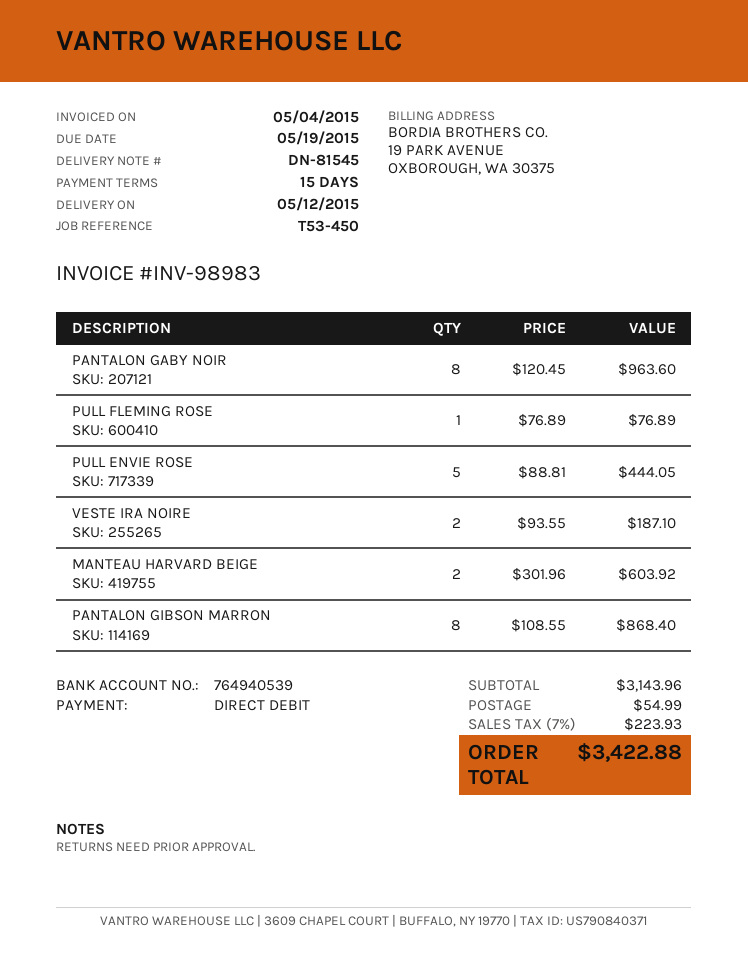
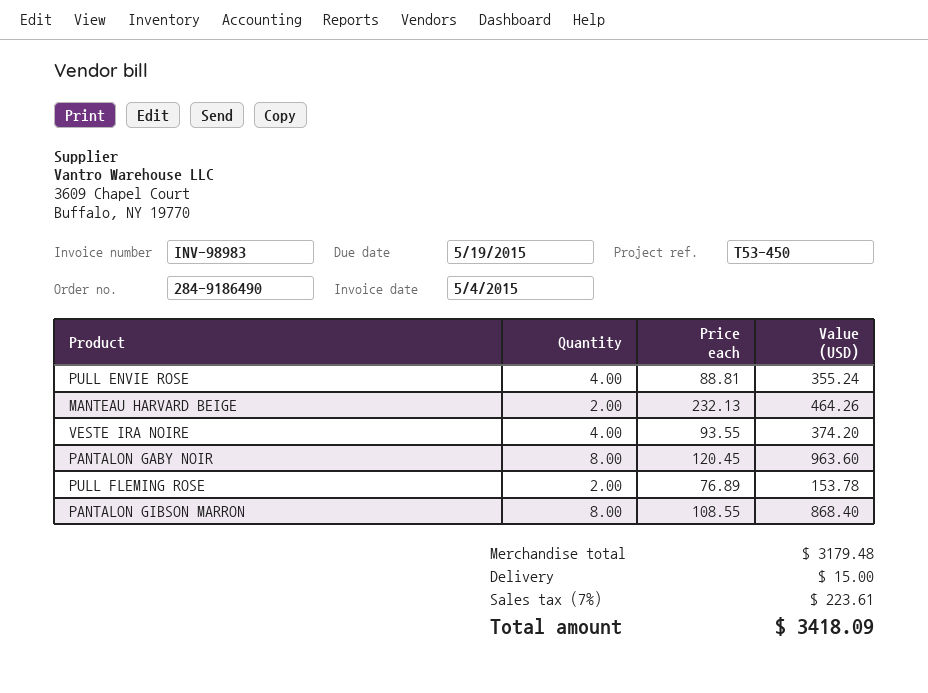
PULL FLEMING ROSE: 1 x 76.89 = 76.89 -> 2 x 76.89 = 153.78
PULL ENVIE ROSE: 5 x 88.81 = 444.05 -> 4 x 88.81 = 355.24
VESTE IRA NOIRE: 2 x 93.55 = 187.10 -> 4 x 93.55 = 374.20
MANTEAU HARVARD BEIGE: 2 x 301.96 = 603.92 -> 2 x 232.13 = 464.26
subtotal: 3143.96 -> 3179.48
shipping: 54.99 -> 15.00
tax: 7% = 223.93 -> 7% = 223.61
total: 3422.88 -> 3418.09

